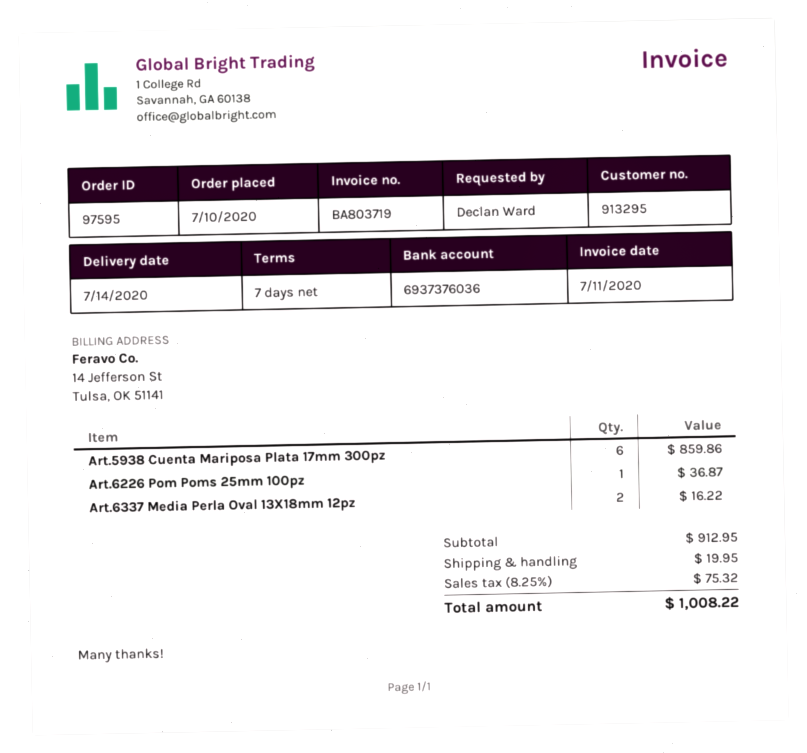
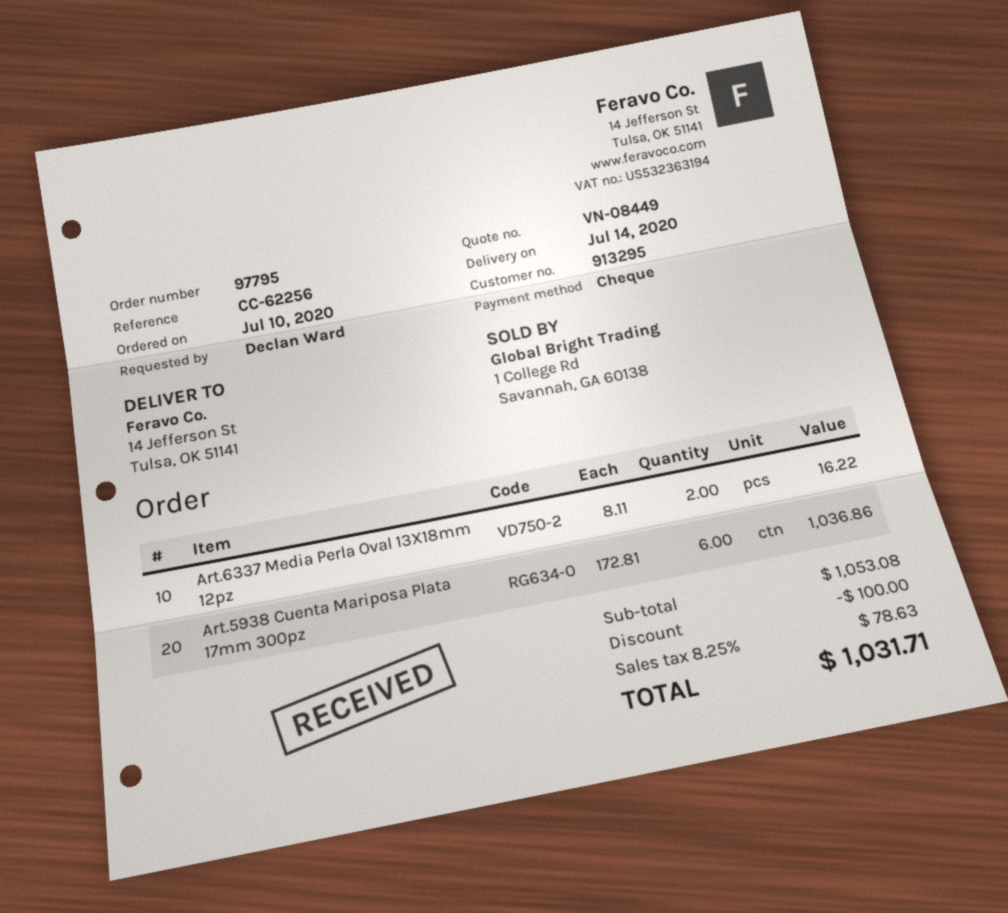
order number: 97595 -> 97795
Art.5938 Cuenta Mariposa Plata 17mm 300pz: 6 for 859.86 -> 6 for 1036.86
Art.6226 Pom Poms 25mm 100pz: 1 for 36.87 -> none
subtotal: 912.95 -> 1053.08
discount: none -> 100.00
shipping: 19.95 -> none
tax: 8.25% = 75.32 -> 8.25% = 78.63
total: 1008.22 -> 1031.71

